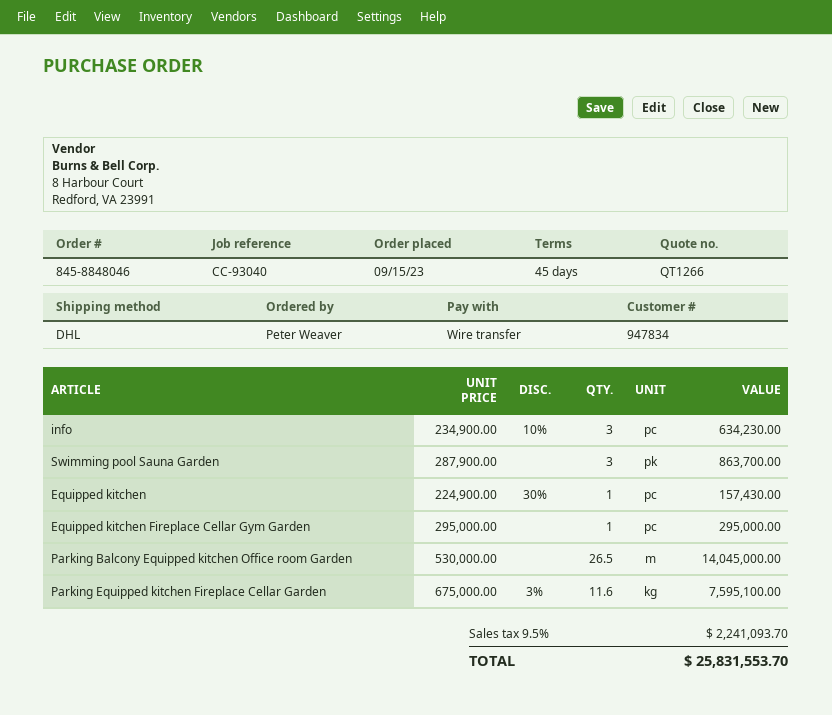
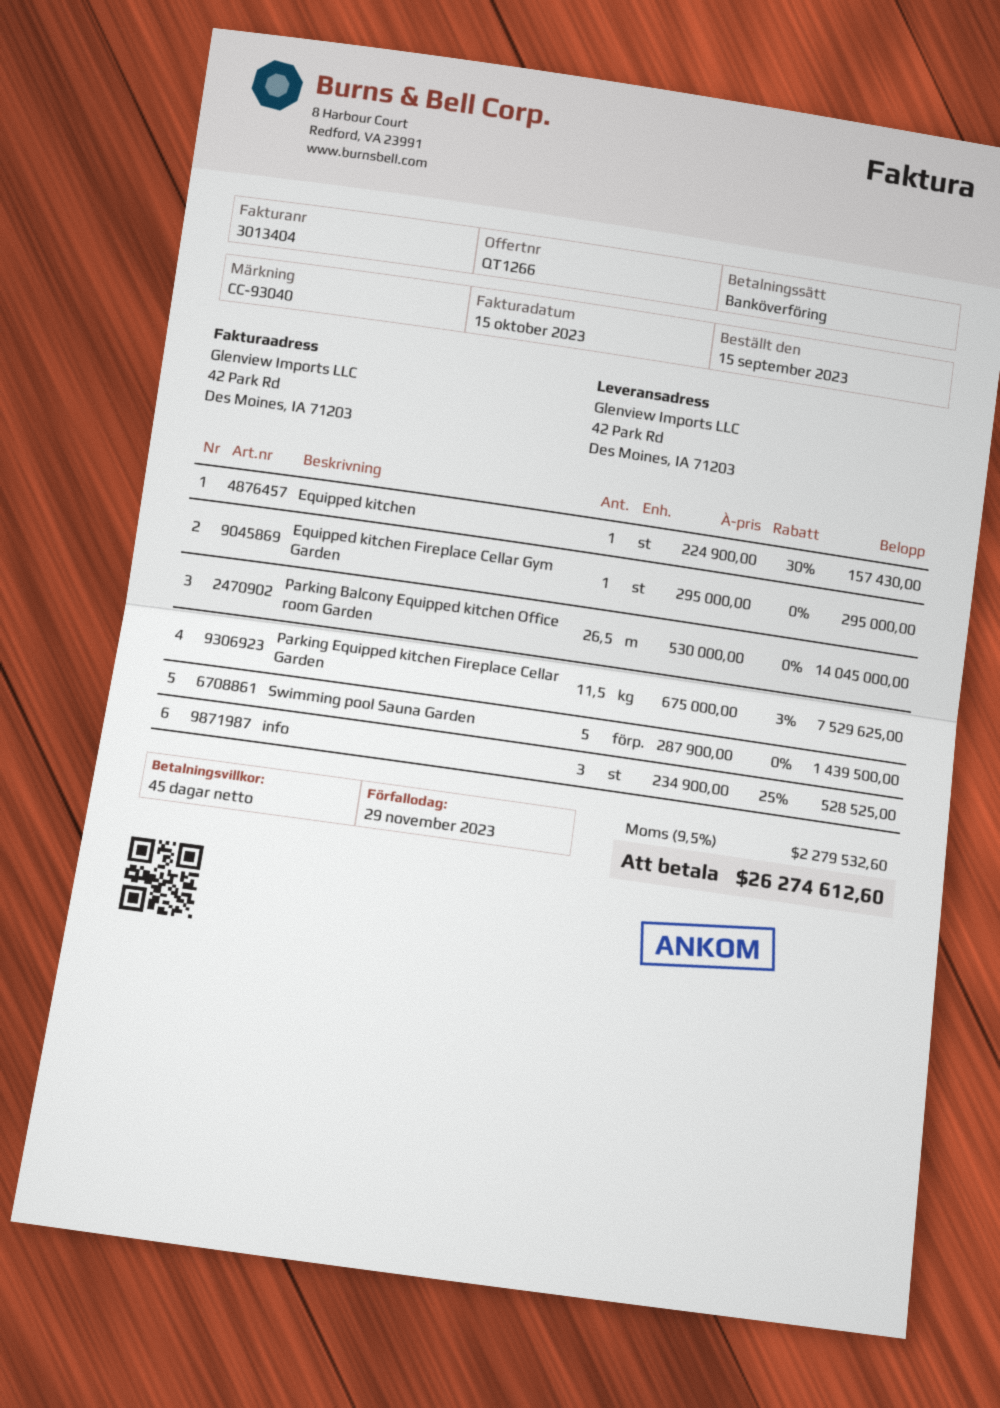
info: 3 x 234900.00 - 10% = 634230.00 -> 3 x 234900.00 - 25% = 528525.00
Swimming pool Sauna Garden: 3 x 287900.00 = 863700.00 -> 5 x 287900.00 = 1439500.00
Parking Equipped kitchen Fireplace Cellar Garden: 11.6 x 675000.00 - 3% = 7595100.00 -> 11.5 x 675000.00 - 3% = 7529625.00
tax: 9.5% = 2241093.70 -> 9.5% = 2279532.60
total: 25831553.70 -> 26274612.60

